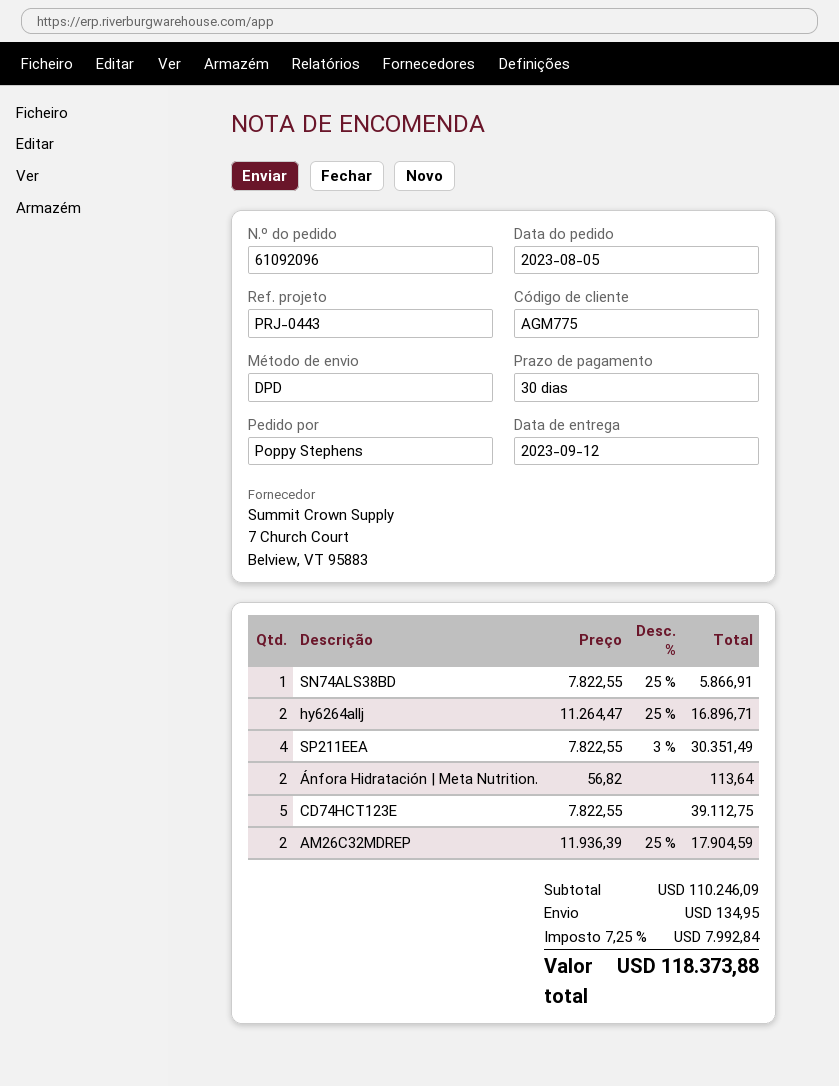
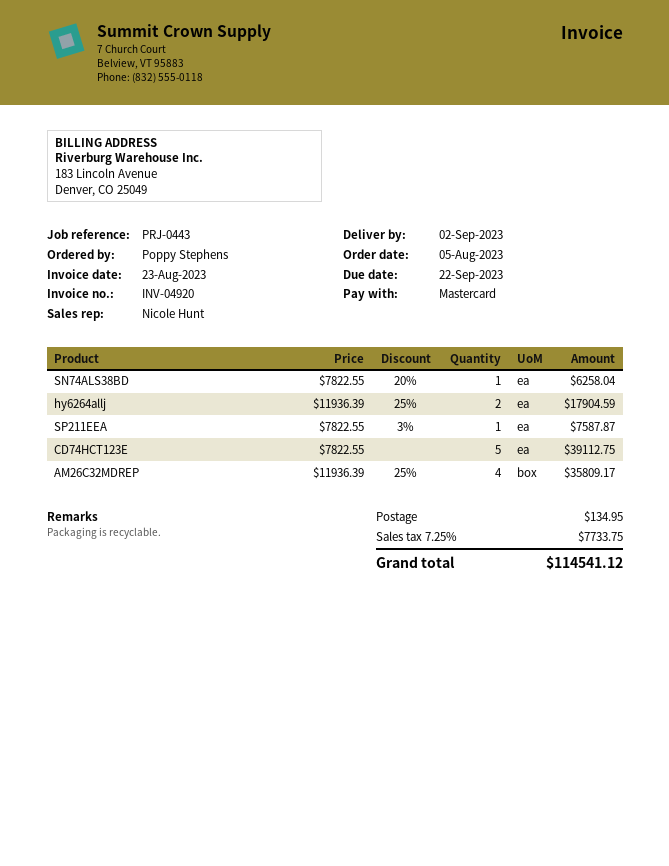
delivery date: 2023-09-12 -> 2023-09-02
SN74ALS38BD: 1 x 7822.55 - 25% = 5866.91 -> 1 x 7822.55 - 20% = 6258.04
hy6264allj: 2 x 11264.47 - 25% = 16896.71 -> 2 x 11936.39 - 25% = 17904.59
SP211EEA: 4 x 7822.55 - 3% = 30351.49 -> 1 x 7822.55 - 3% = 7587.87
Ánfora Hidratación | Meta Nutrition.: 2 x 56.82 = 113.64 -> none
AM26C32MDREP: 2 x 11936.39 - 25% = 17904.59 -> 4 x 11936.39 - 25% = 35809.17
tax: 7.25% = 7992.84 -> 7.25% = 7733.75
total: 118373.88 -> 114541.12

